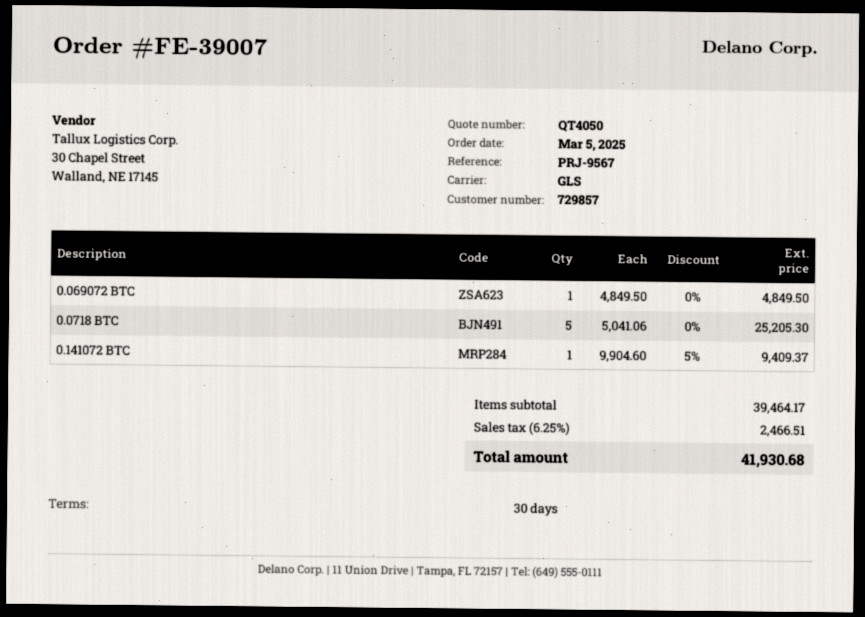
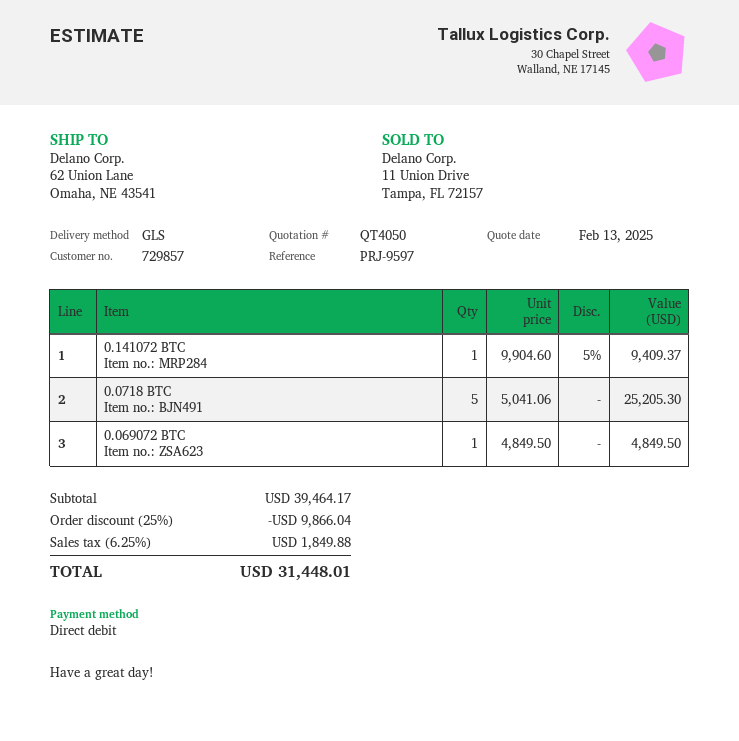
reference: PRJ-9567 -> PRJ-9597
discount: none -> 25% = 9866.04
tax: 6.25% = 2466.51 -> 6.25% = 1849.88
total: 41930.68 -> 31448.01

